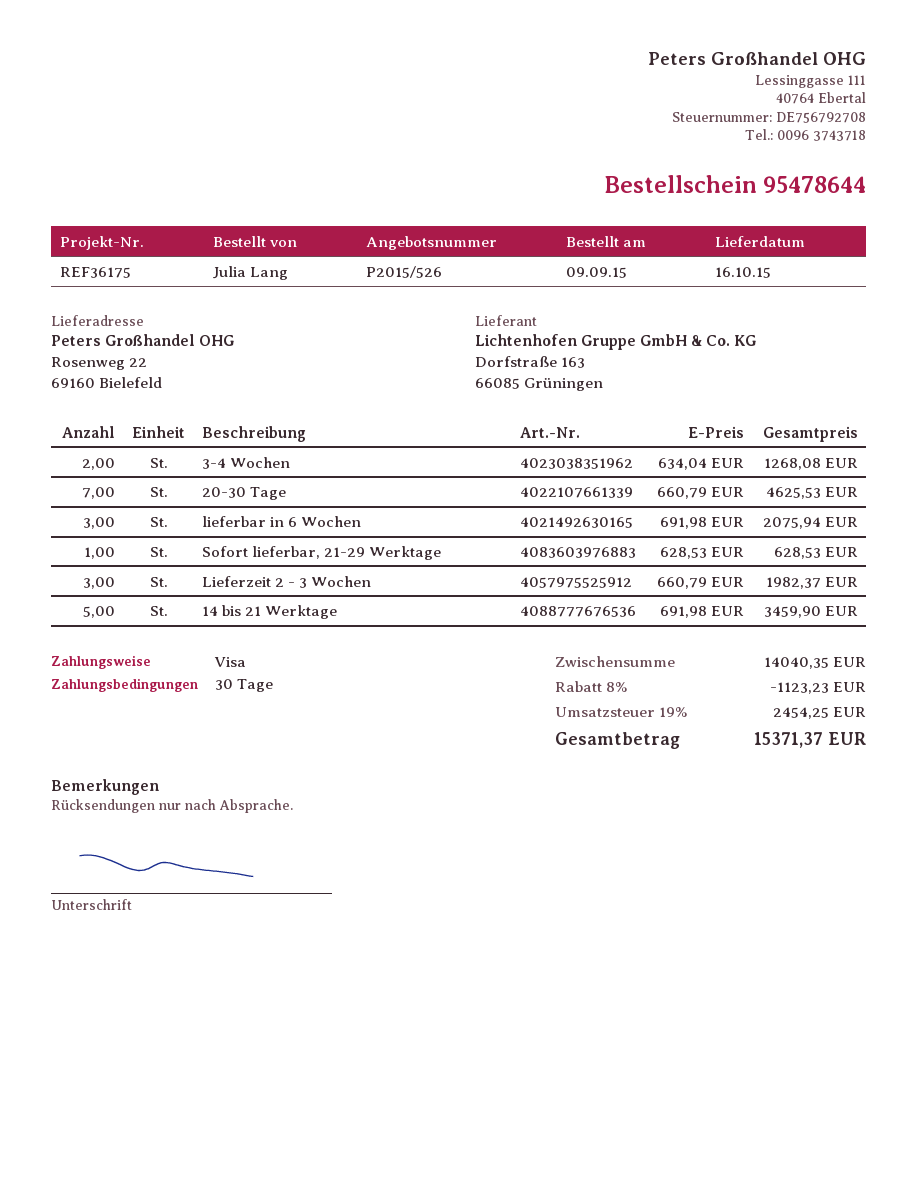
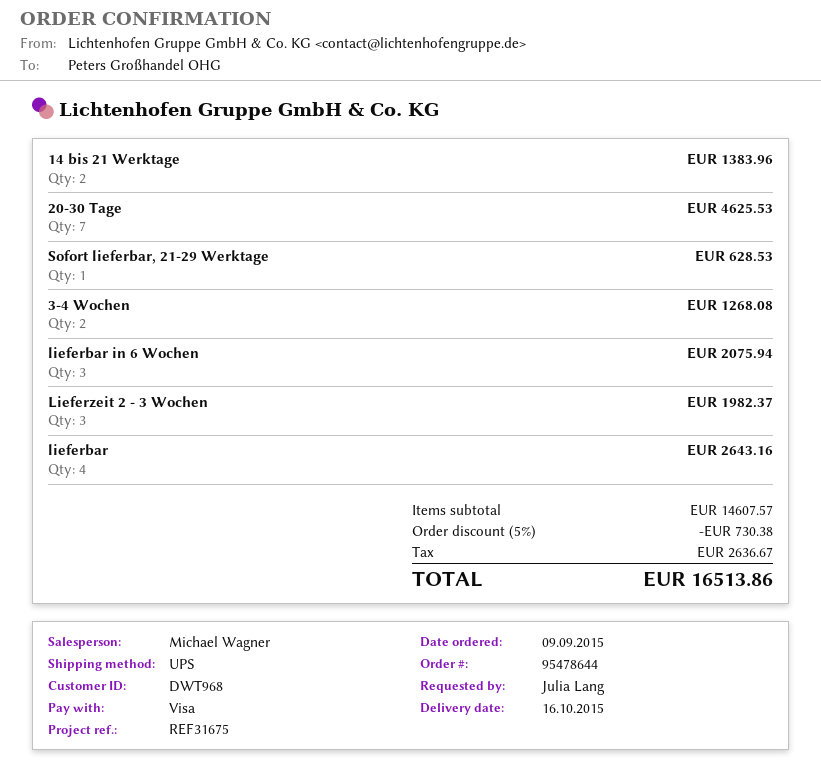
reference: REF36175 -> REF31675
14 bis 21 Werktage: 5 for 3459.90 -> 2 for 1383.96
lieferbar: none -> 4 for 2643.16
subtotal: 14040.35 -> 14607.57
discount: 8% = 1123.23 -> 5% = 730.38
tax: 2454.25 -> 2636.67
total: 15371.37 -> 16513.86

